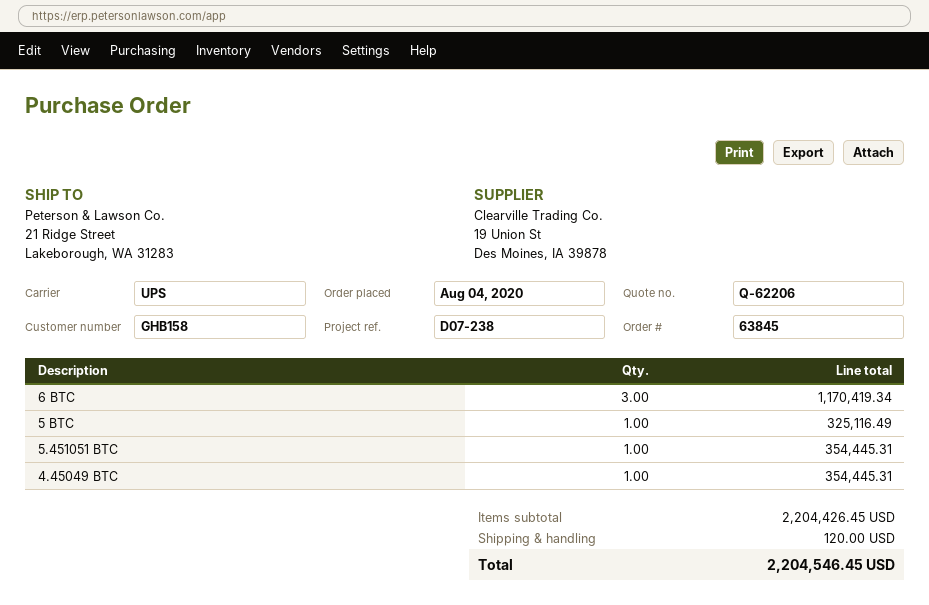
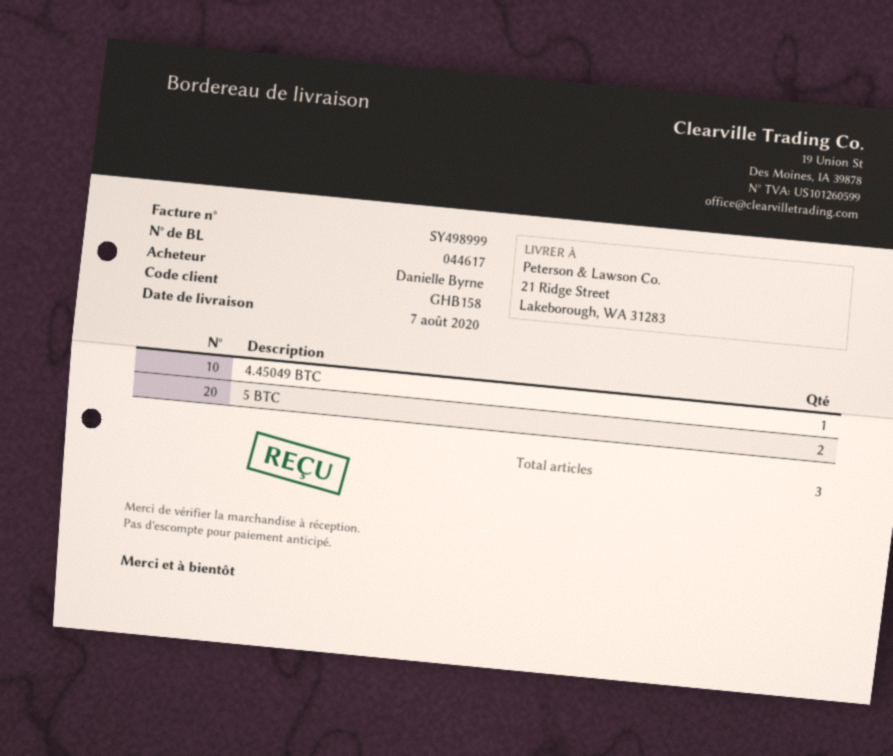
6 BTC: 3 -> none
5 BTC: 1 -> 2
5.451051 BTC: 1 -> none

